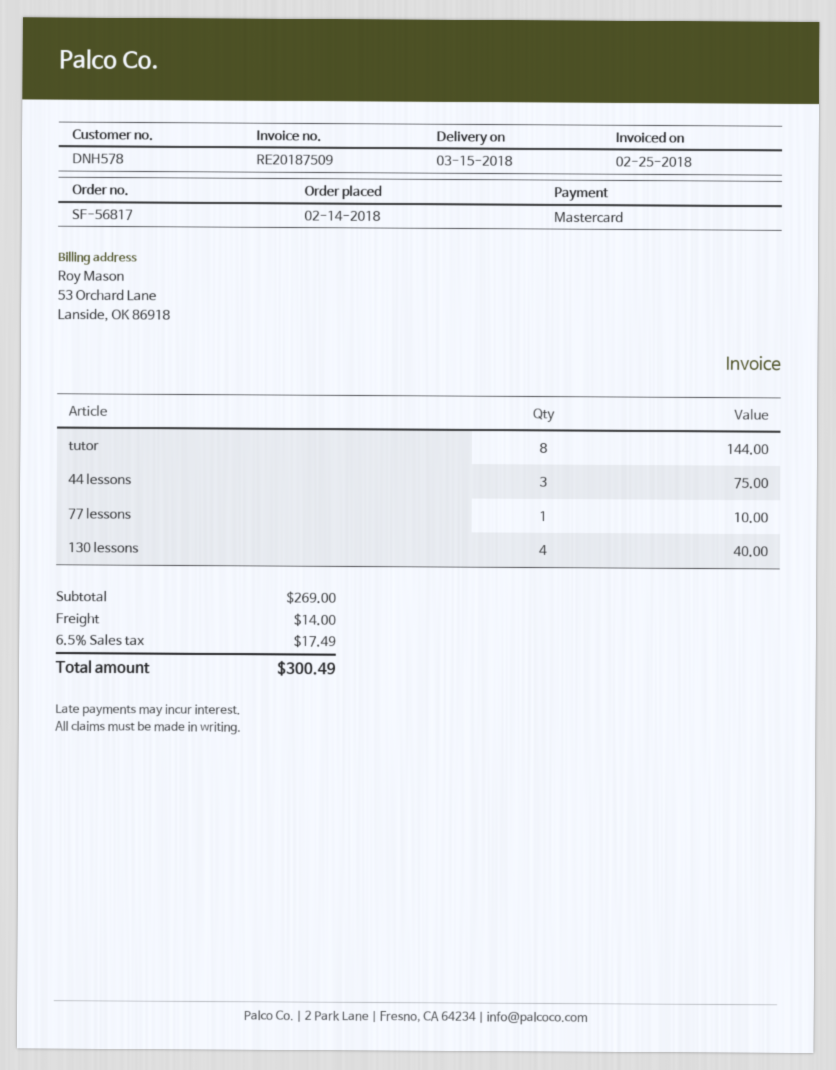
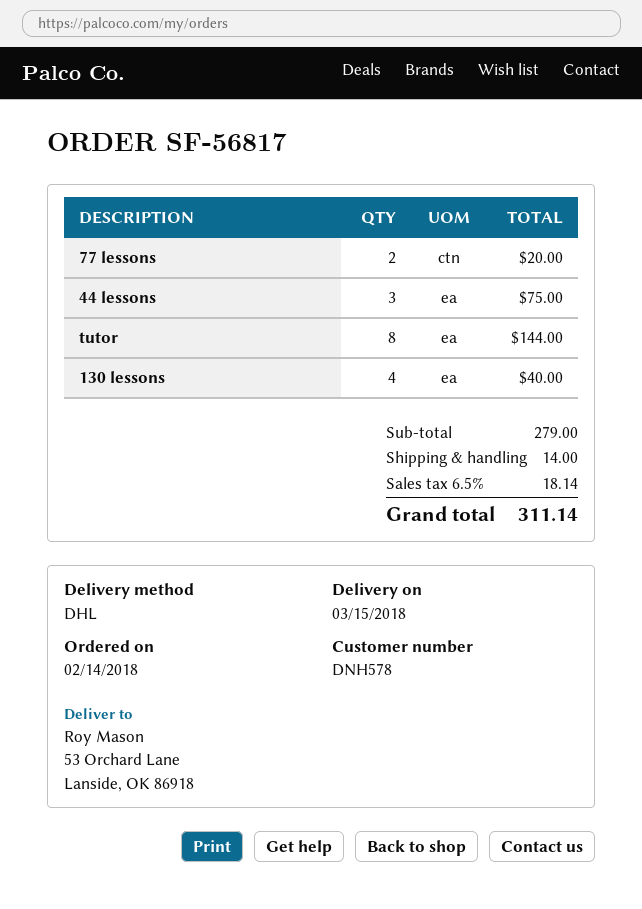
77 lessons: 1 for 10.00 -> 2 for 20.00
subtotal: 269.00 -> 279.00
tax: 6.5% = 17.49 -> 6.5% = 18.14
total: 300.49 -> 311.14

